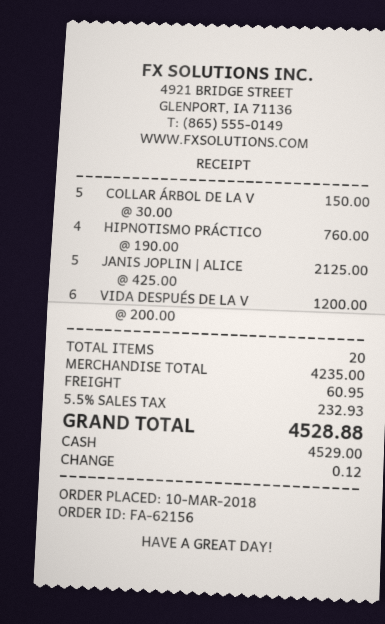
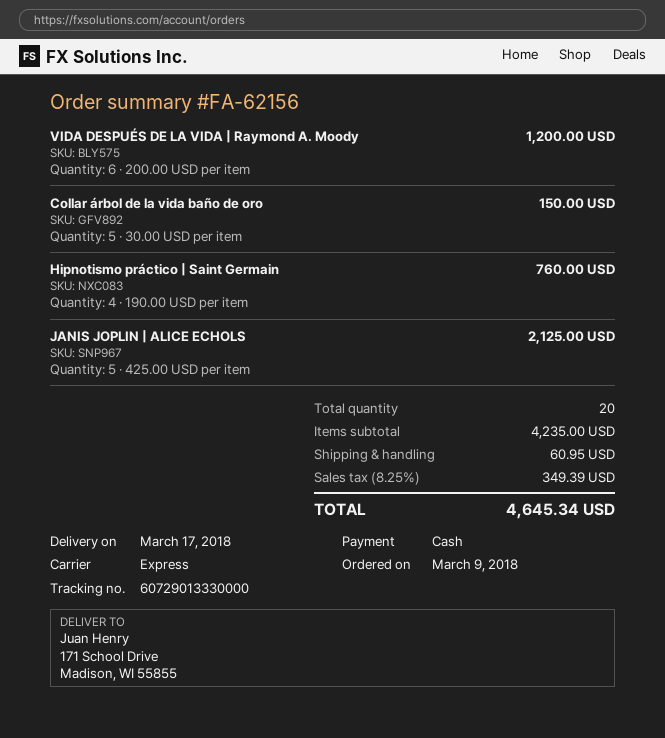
order date: 2018-03-10 -> 2018-03-09
tax: 5.5% = 232.93 -> 8.25% = 349.39
total: 4528.88 -> 4645.34

